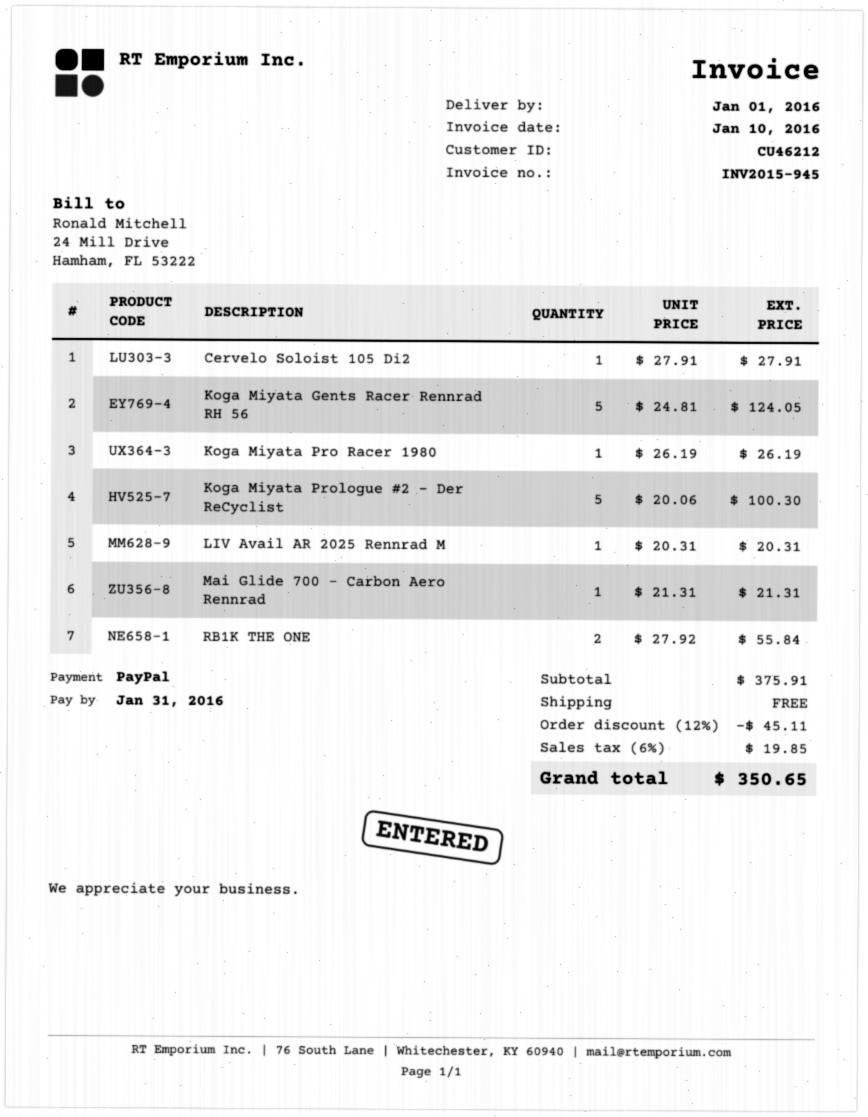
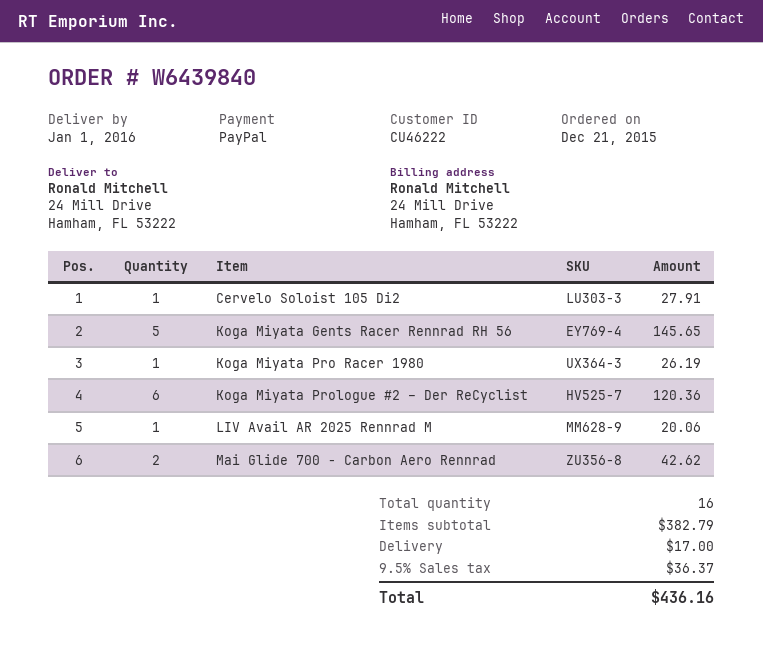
customer number: CU46212 -> CU46222
Koga Miyata Gents Racer Rennrad RH 56: 5 for 124.05 -> 5 for 145.65
Koga Miyata Prologue #2 – Der ReCyclist: 5 for 100.30 -> 6 for 120.36
LIV Avail AR 2025 Rennrad M: 1 for 20.31 -> 1 for 20.06
Mai Glide 700 - Carbon Aero Rennrad: 1 for 21.31 -> 2 for 42.62
RB1K THE ONE: 2 for 55.84 -> none
subtotal: 375.91 -> 382.79
discount: 12% = 45.11 -> none
shipping: 0.00 -> 17.00
tax: 6% = 19.85 -> 9.5% = 36.37
total: 350.65 -> 436.16

